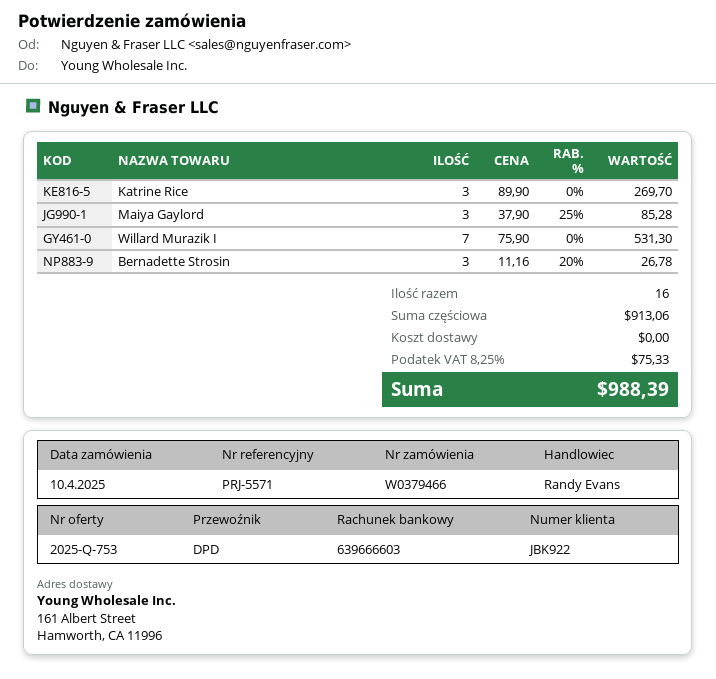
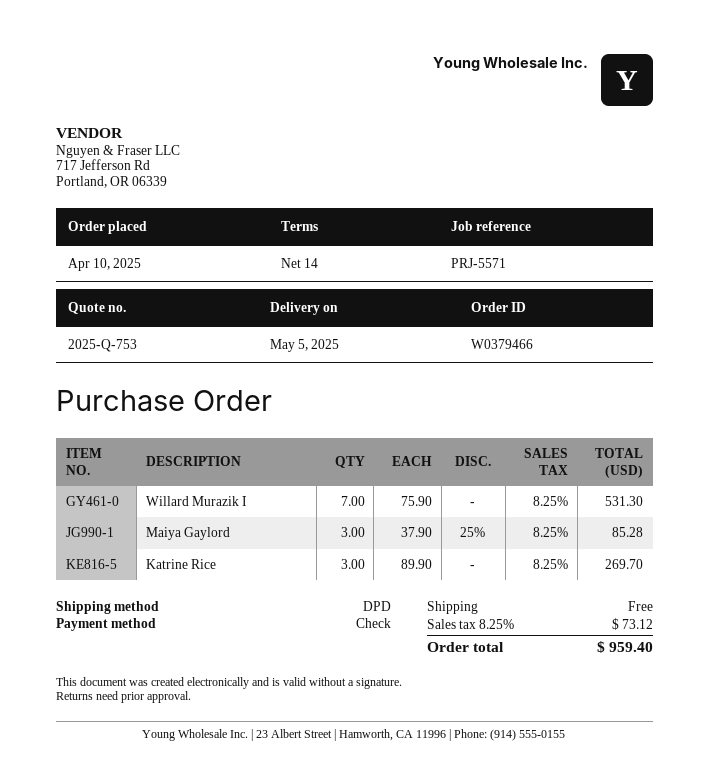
Bernadette Strosin: 3 x 11.16 - 20% = 26.78 -> none
tax: 8.25% = 75.33 -> 8.25% = 73.12
total: 988.39 -> 959.40

